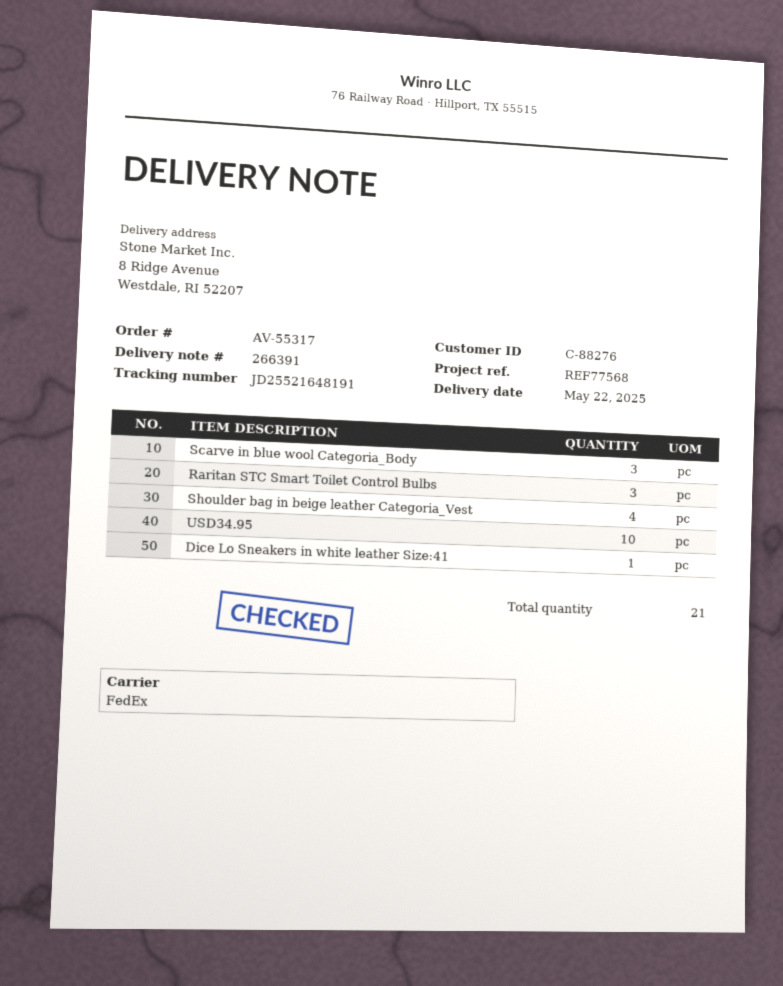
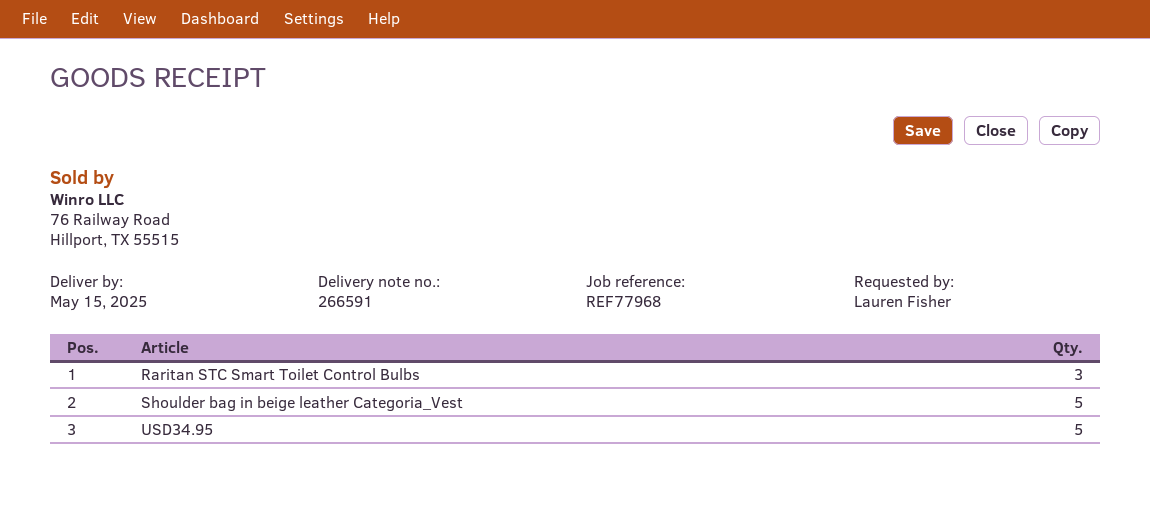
delivery note number: 266391 -> 266591
delivery date: 2025-05-22 -> 2025-05-15
reference: REF77568 -> REF77968
Scarve in blue wool Categoria_Body: 3 -> none
Shoulder bag in beige leather Categoria_Vest: 4 -> 5
USD34.95: 10 -> 5
Dice Lo Sneakers in white leather Size:41: 1 -> none

